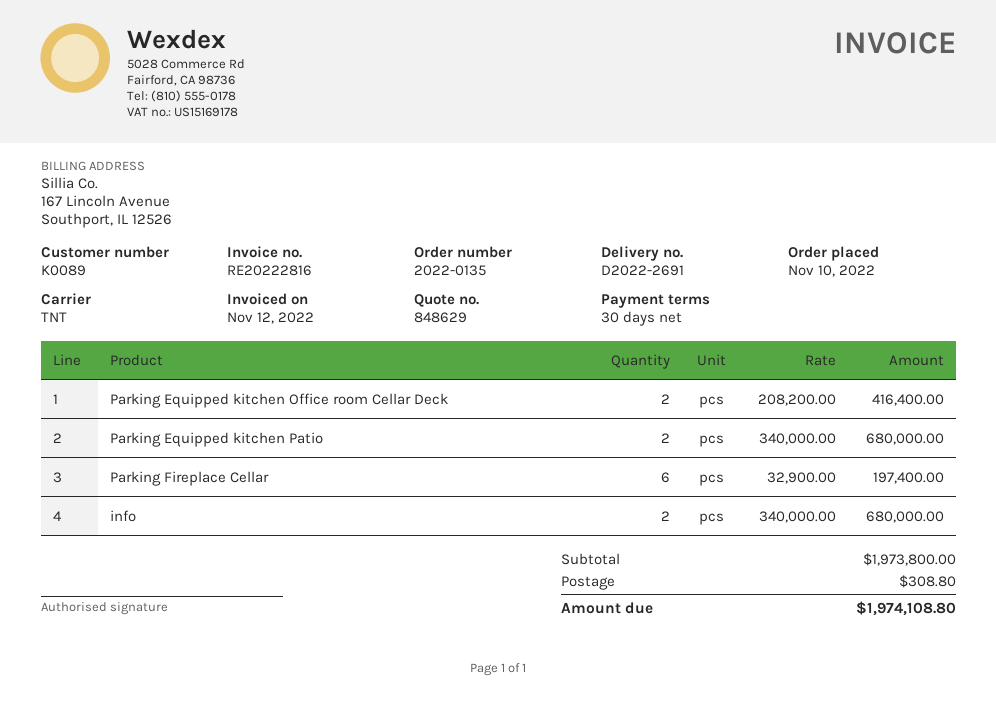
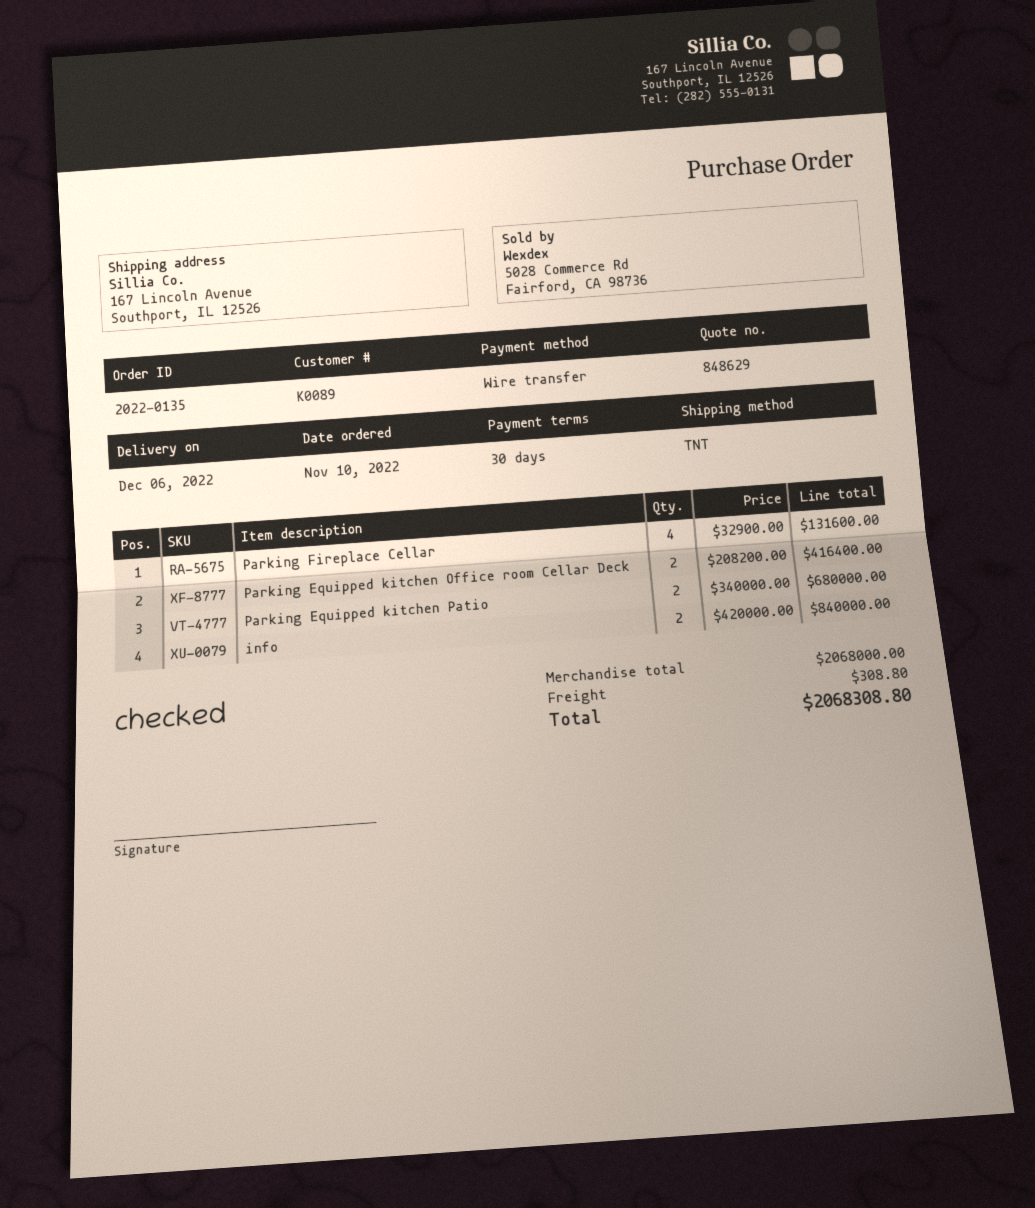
Parking Fireplace Cellar: 6 x 32900.00 = 197400.00 -> 4 x 32900.00 = 131600.00
info: 2 x 340000.00 = 680000.00 -> 2 x 420000.00 = 840000.00
subtotal: 1973800.00 -> 2068000.00
total: 1974108.80 -> 2068308.80

